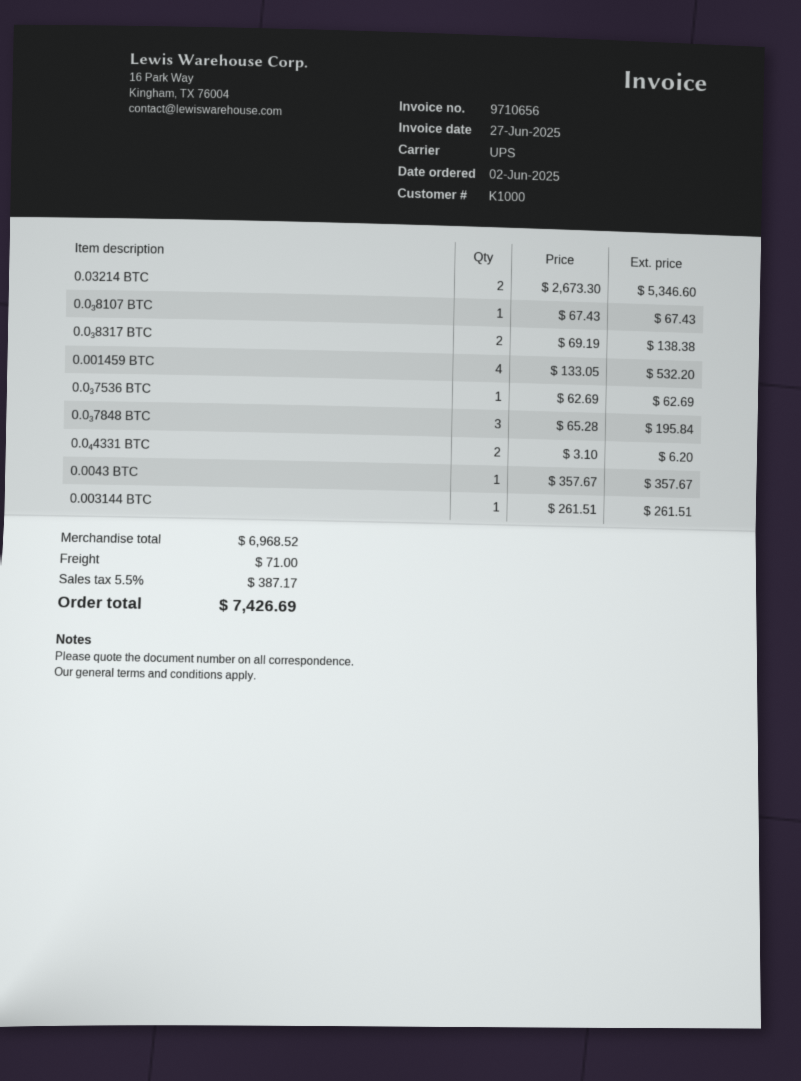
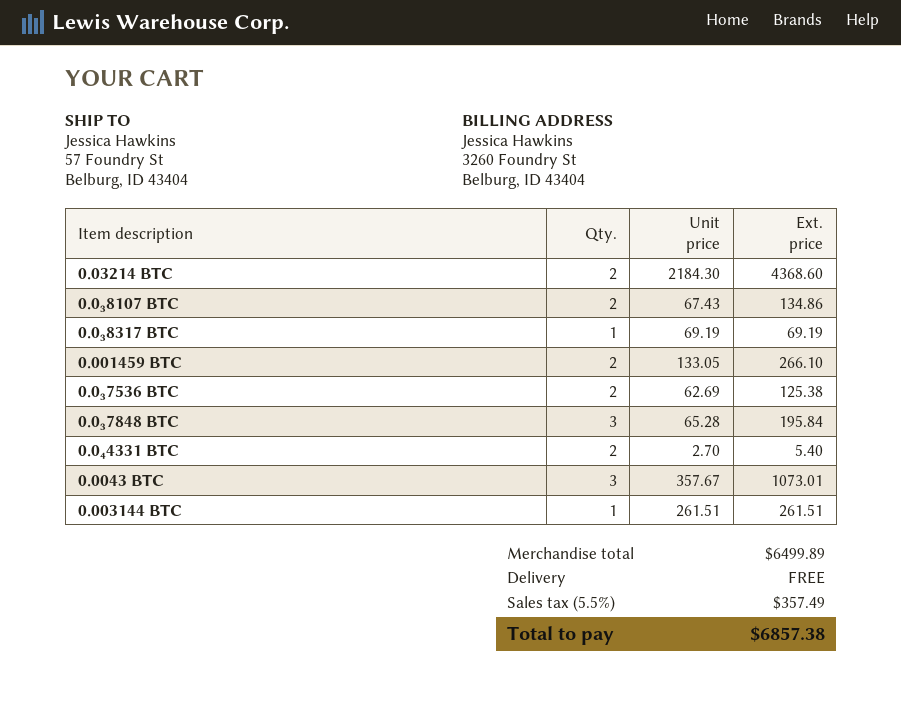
0.03214 BTC: 2 x 2673.30 = 5346.60 -> 2 x 2184.30 = 4368.60
0.0₃8107 BTC: 1 x 67.43 = 67.43 -> 2 x 67.43 = 134.86
0.0₃8317 BTC: 2 x 69.19 = 138.38 -> 1 x 69.19 = 69.19
0.001459 BTC: 4 x 133.05 = 532.20 -> 2 x 133.05 = 266.10
0.0₃7536 BTC: 1 x 62.69 = 62.69 -> 2 x 62.69 = 125.38
0.0₄4331 BTC: 2 x 3.10 = 6.20 -> 2 x 2.70 = 5.40
0.0043 BTC: 1 x 357.67 = 357.67 -> 3 x 357.67 = 1073.01
subtotal: 6968.52 -> 6499.89
shipping: 71.00 -> 0.00
tax: 5.5% = 387.17 -> 5.5% = 357.49
total: 7426.69 -> 6857.38

